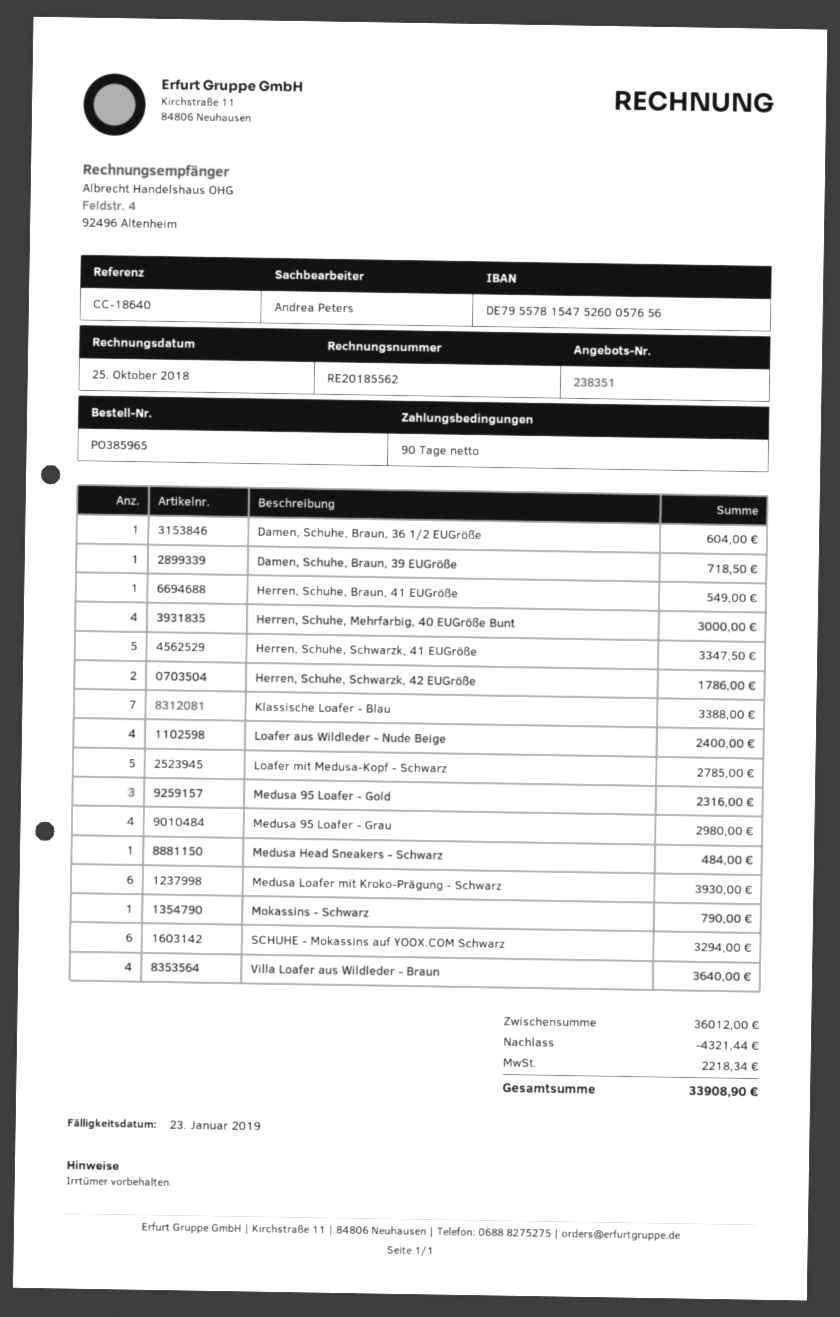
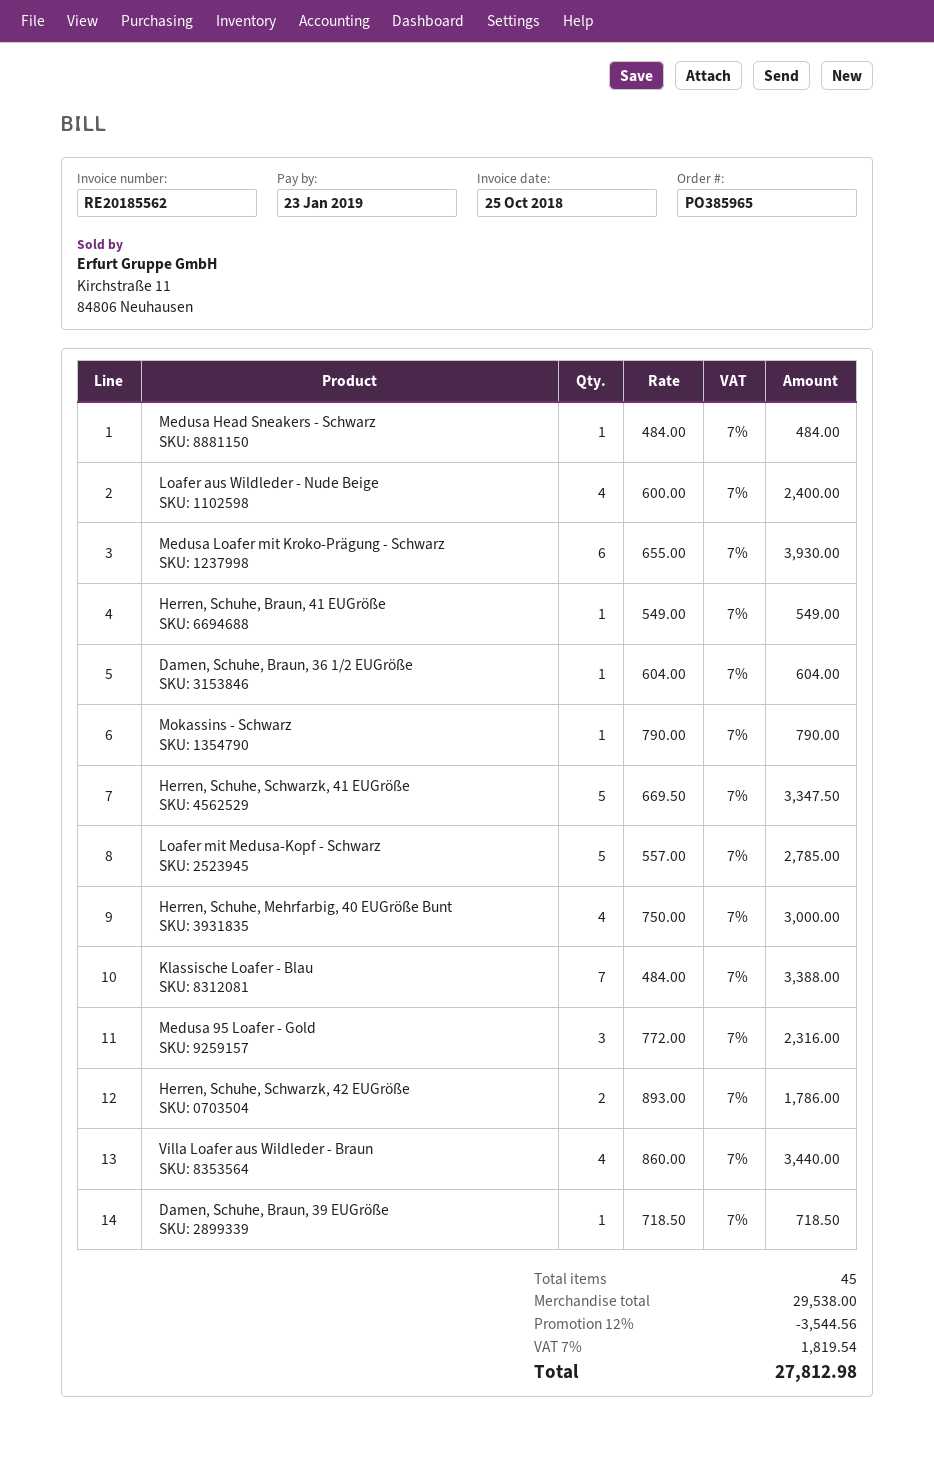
Medusa 95 Loafer - Grau: 4 for 2980.00 -> none
SCHUHE - Mokassins auf YOOX.COM Schwarz: 6 for 3294.00 -> none
Villa Loafer aus Wildleder - Braun: 4 for 3640.00 -> 4 for 3440.00
subtotal: 36012.00 -> 29538.00
discount: 4321.44 -> 3544.56
tax: 2218.34 -> 1819.54
total: 33908.90 -> 27812.98

